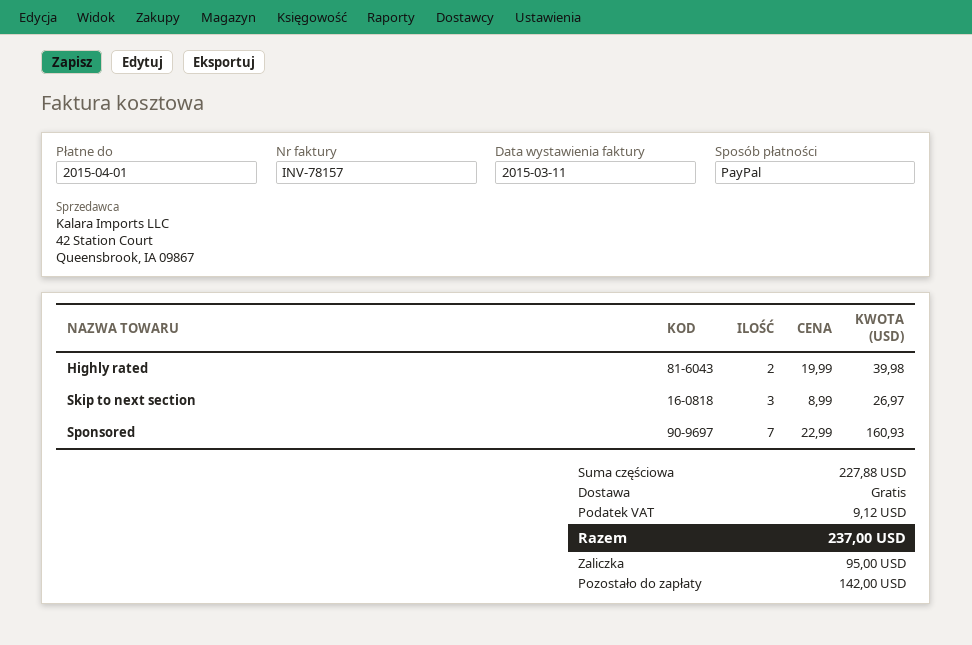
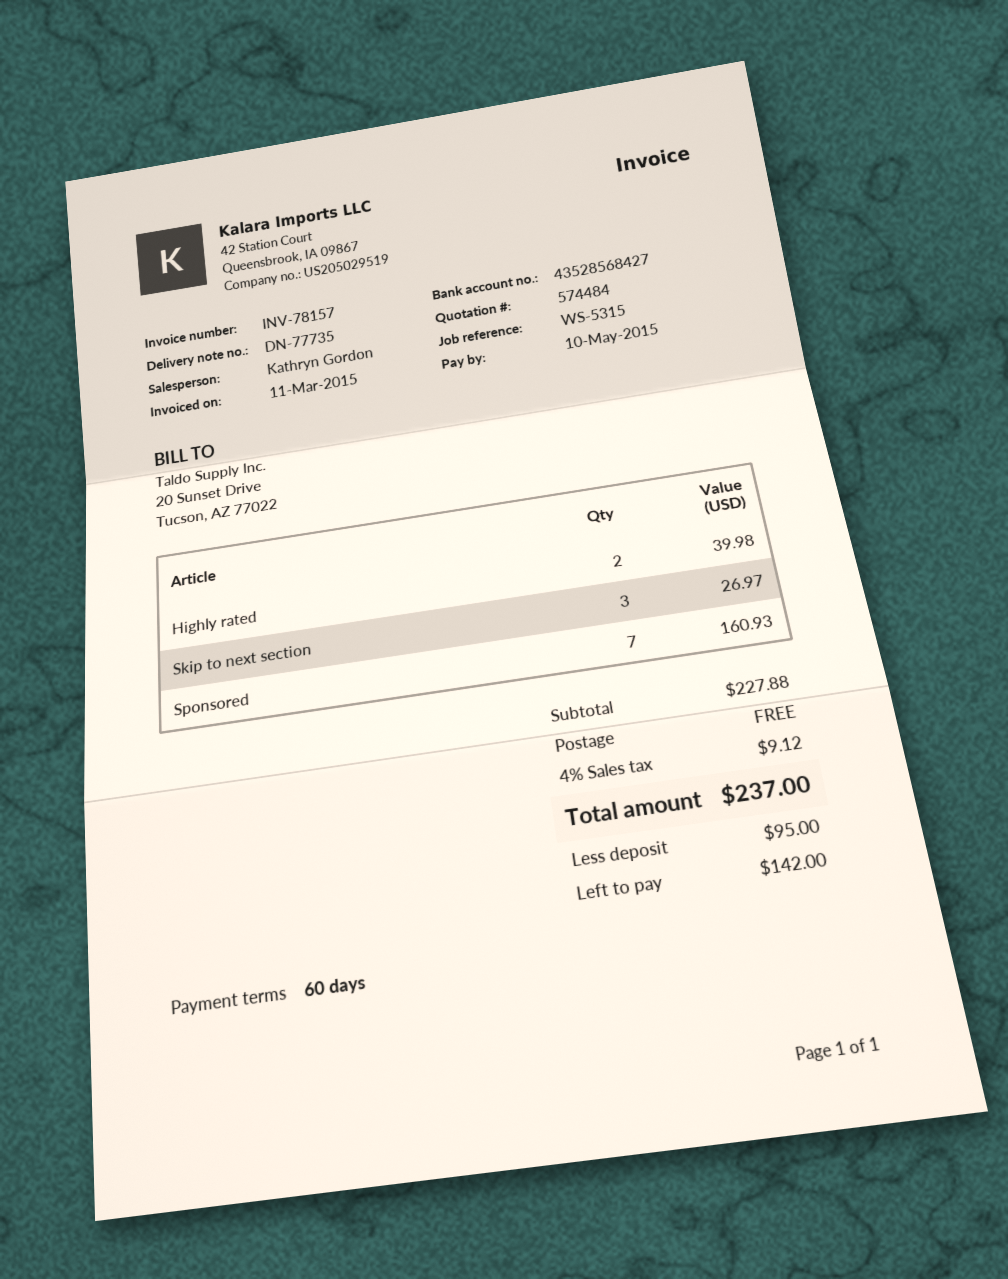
due date: 2015-04-01 -> 2015-05-10

